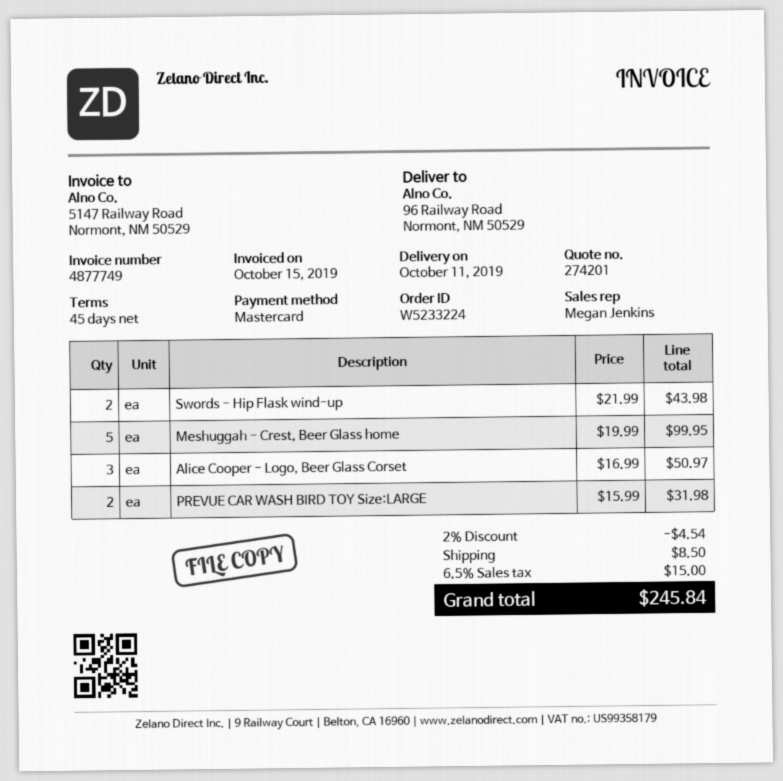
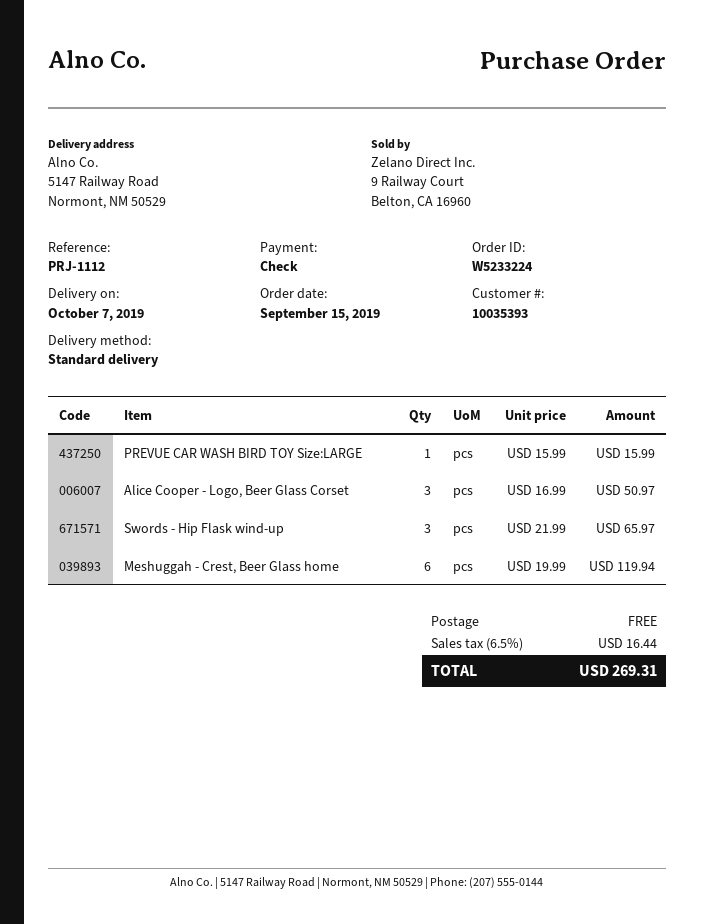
delivery date: 2019-10-11 -> 2019-10-07
payment method: Mastercard -> cheque
ship to: 96 Railway Road, Normont, NM 50529 -> 5147 Railway Road, Normont, NM 50529
Swords - Hip Flask wind-up: 2 x 21.99 = 43.98 -> 3 x 21.99 = 65.97
Meshuggah - Crest, Beer Glass home: 5 x 19.99 = 99.95 -> 6 x 19.99 = 119.94
PREVUE CAR WASH BIRD TOY Size:LARGE: 2 x 15.99 = 31.98 -> 1 x 15.99 = 15.99
discount: 2% = 4.54 -> none
shipping: 8.50 -> 0.00
tax: 6.5% = 15.00 -> 6.5% = 16.44
total: 245.84 -> 269.31

